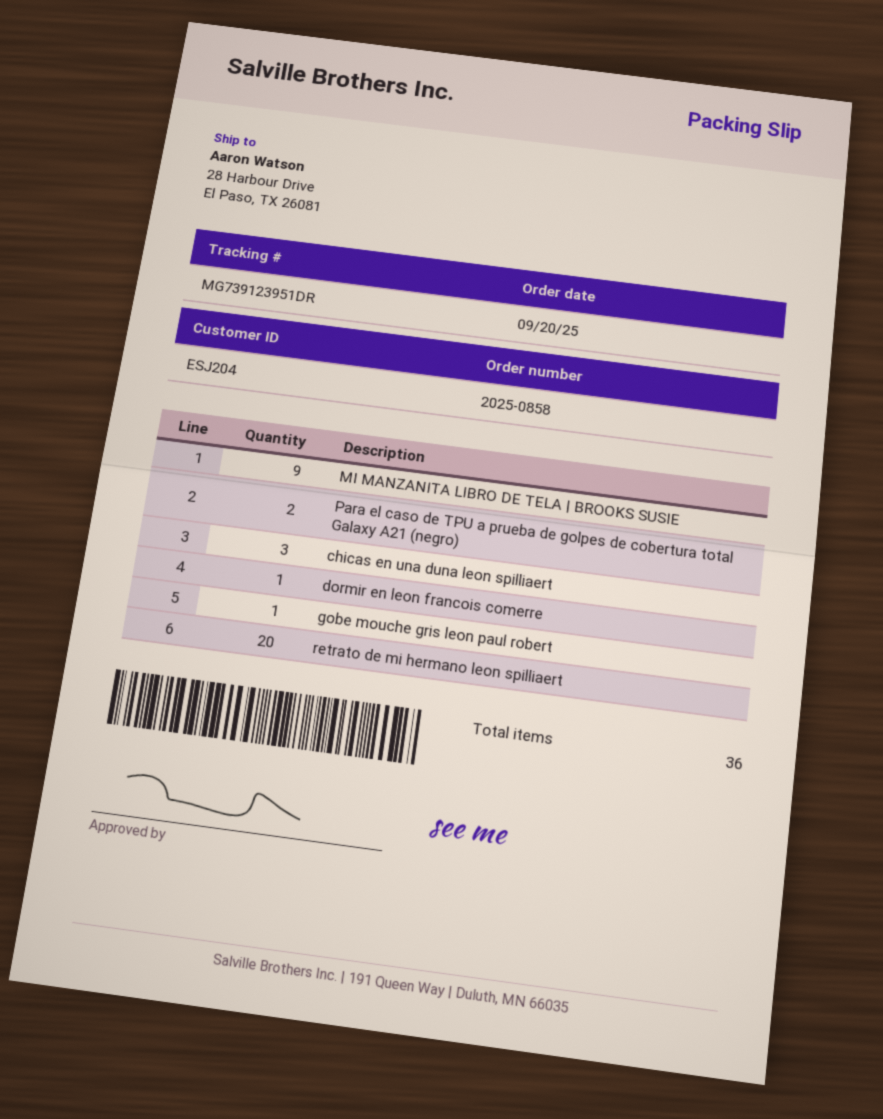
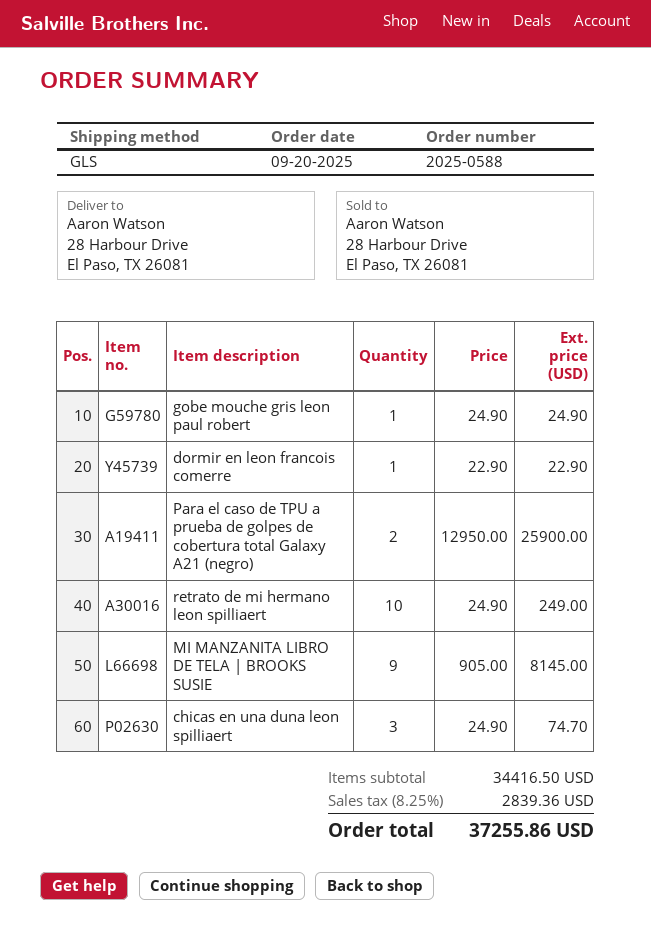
order number: 2025-0858 -> 2025-0588
retrato de mi hermano leon spilliaert: 20 -> 10

